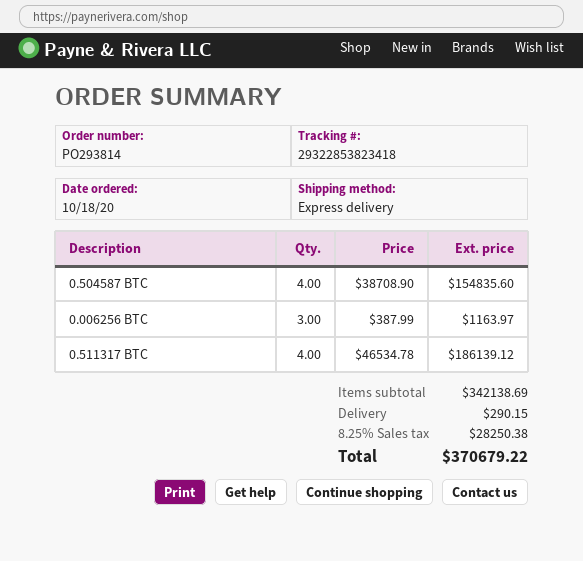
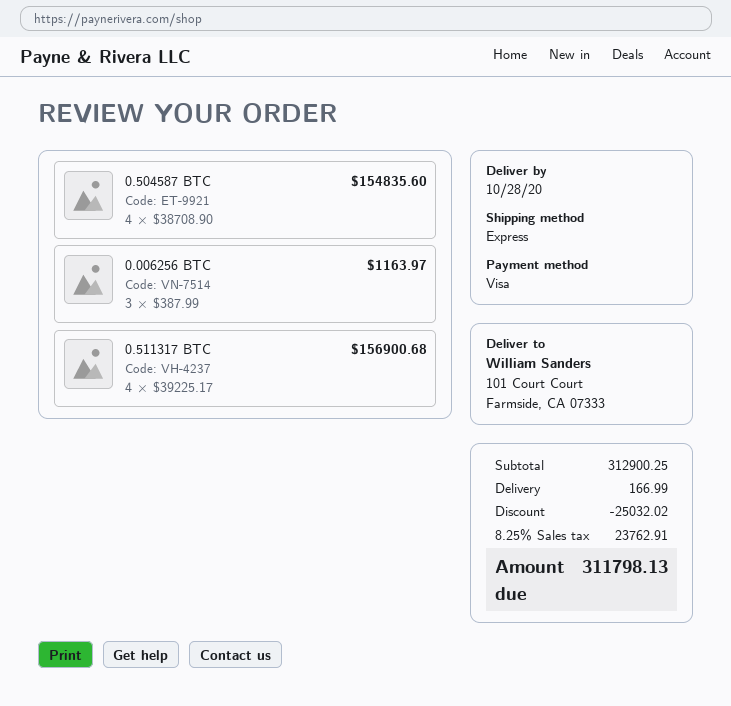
0.511317 BTC: 4 x 46534.78 = 186139.12 -> 4 x 39225.17 = 156900.68
subtotal: 342138.69 -> 312900.25
discount: none -> 25032.02
shipping: 290.15 -> 166.99
tax: 8.25% = 28250.38 -> 8.25% = 23762.91
total: 370679.22 -> 311798.13

